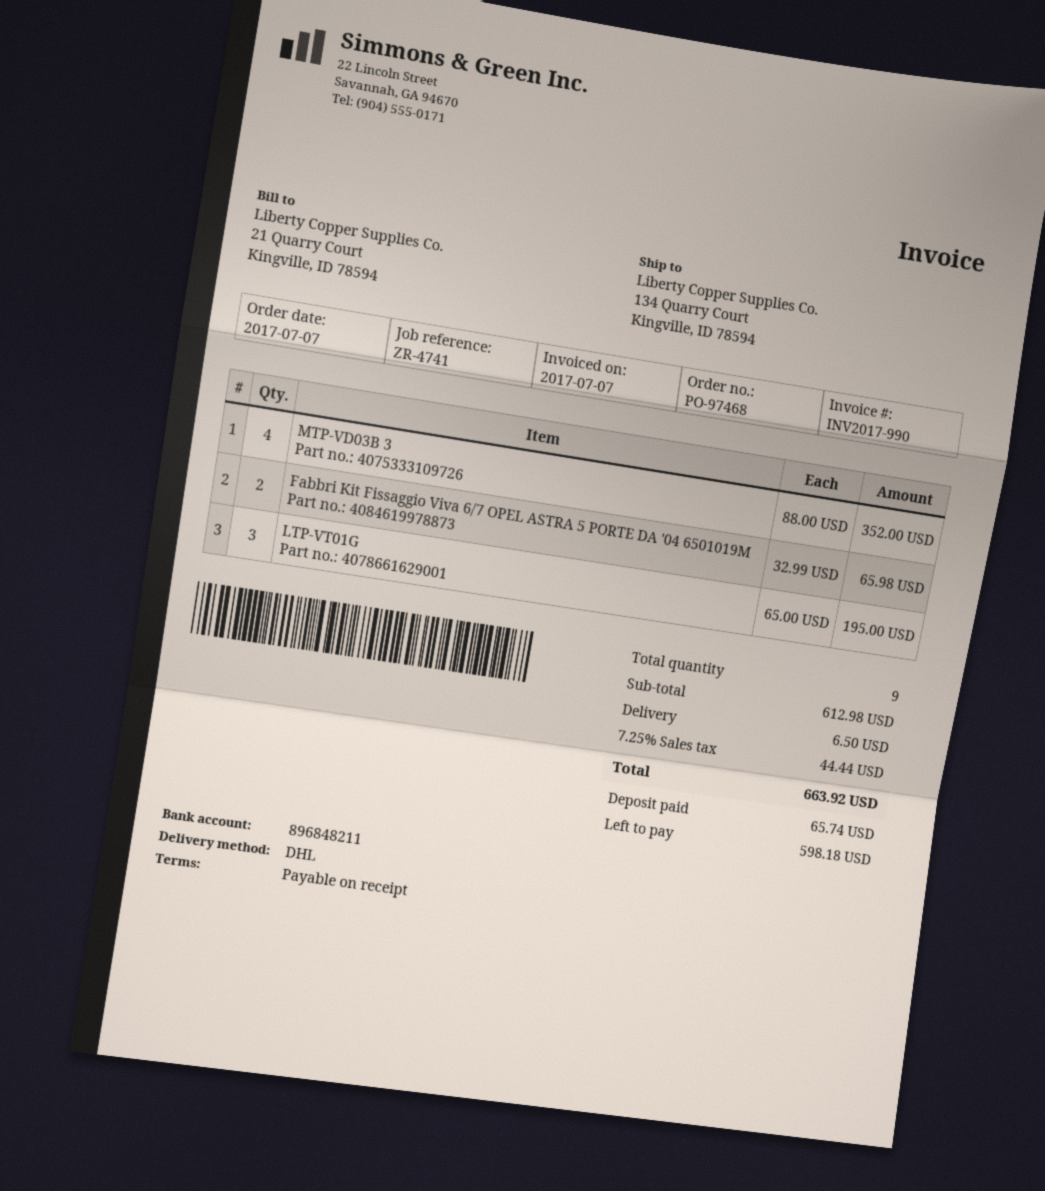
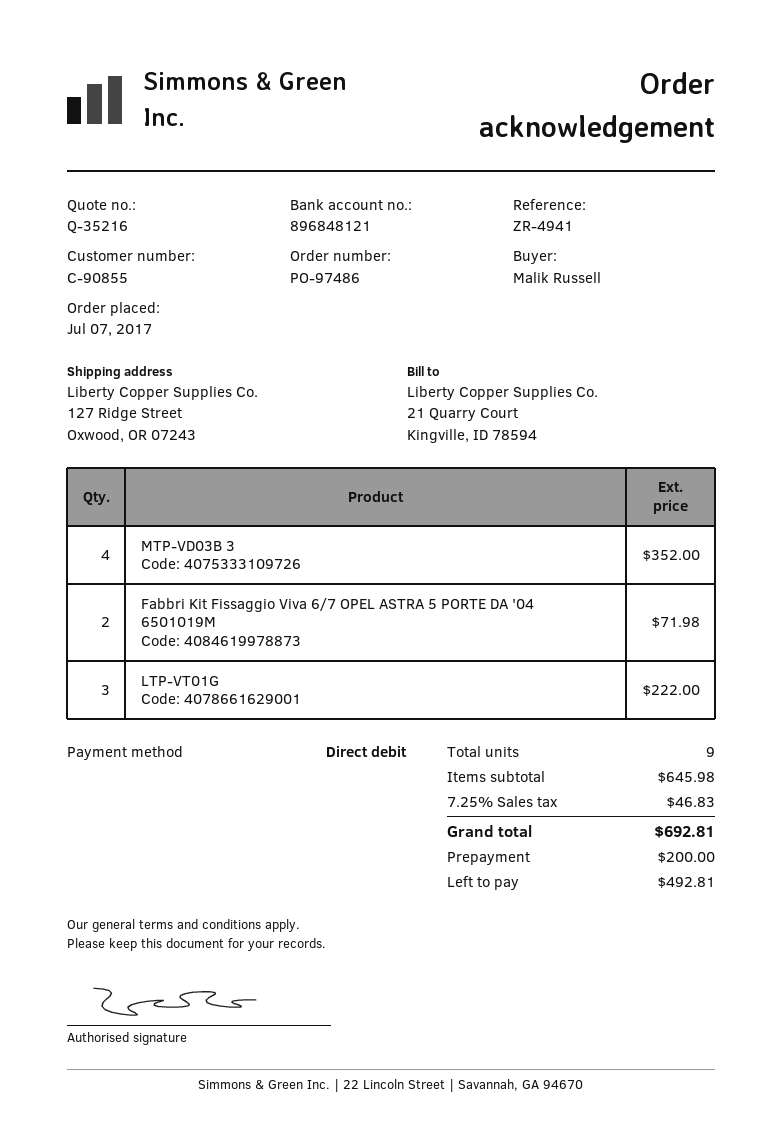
order number: PO-97468 -> PO-97486
reference: ZR-4741 -> ZR-4941
bank account: 896848211 -> 896848121
ship to: 134 Quarry Court, Kingville, ID 78594 -> 127 Ridge Street, Oxwood, OR 07243
Fabbri Kit Fissaggio Viva 6/7 OPEL ASTRA 5 PORTE DA '04 6501019M: 2 for 65.98 -> 2 for 71.98
LTP-VT01G: 3 for 195.00 -> 3 for 222.00
subtotal: 612.98 -> 645.98
shipping: 6.50 -> none
tax: 7.25% = 44.44 -> 7.25% = 46.83
total: 663.92 -> 692.81
deposit: 65.74 -> 200.00
balance: 598.18 -> 492.81

